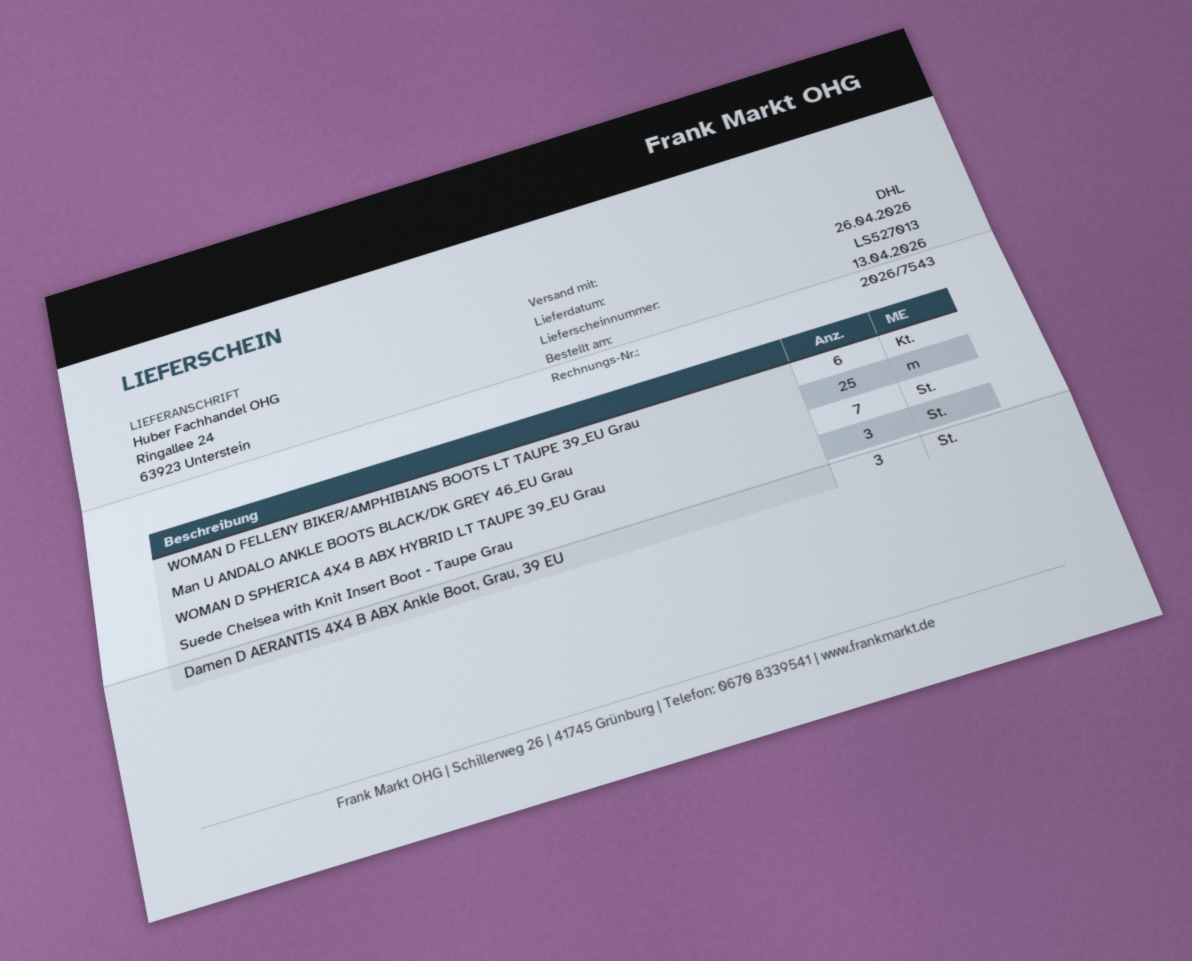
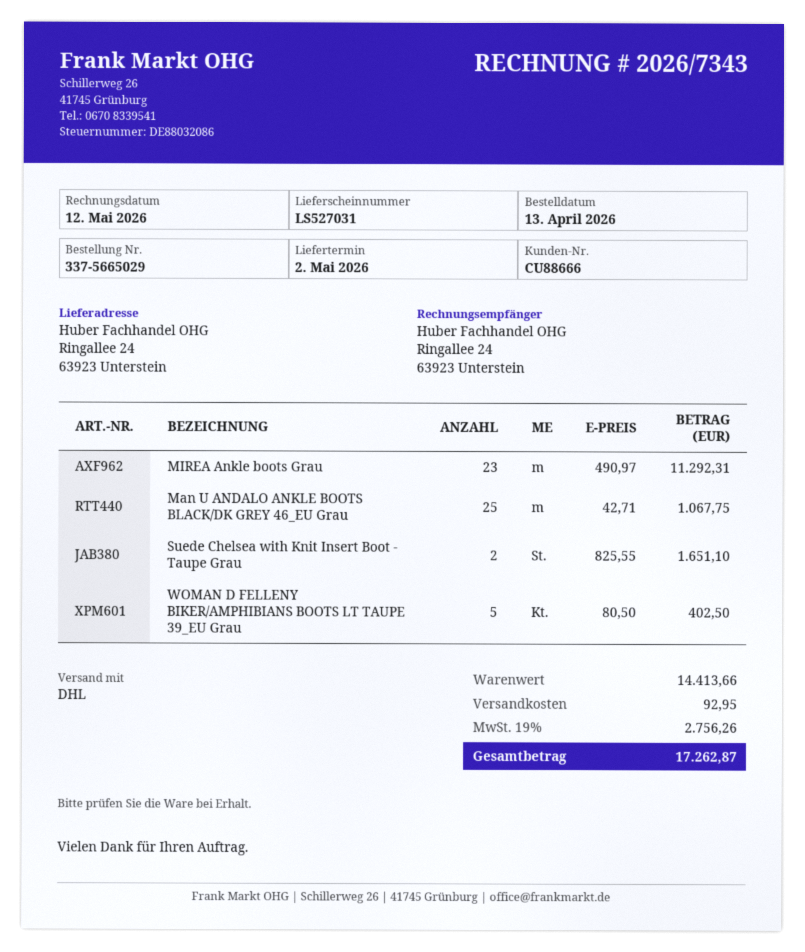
delivery note number: LS527013 -> LS527031
delivery date: 2026-04-26 -> 2026-05-02
invoice number: 2026/7543 -> 2026/7343
WOMAN D FELLENY BIKER/AMPHIBIANS BOOTS LT TAUPE 39_EU Grau: 6 -> 5
WOMAN D SPHERICA 4X4 B ABX HYBRID LT TAUPE 39_EU Grau: 7 -> none
Suede Chelsea with Knit Insert Boot - Taupe Grau: 3 -> 2
Damen D AERANTIS 4X4 B ABX Ankle Boot, Grau, 39 EU: 3 -> none
MIREA Ankle boots Grau: none -> 23

